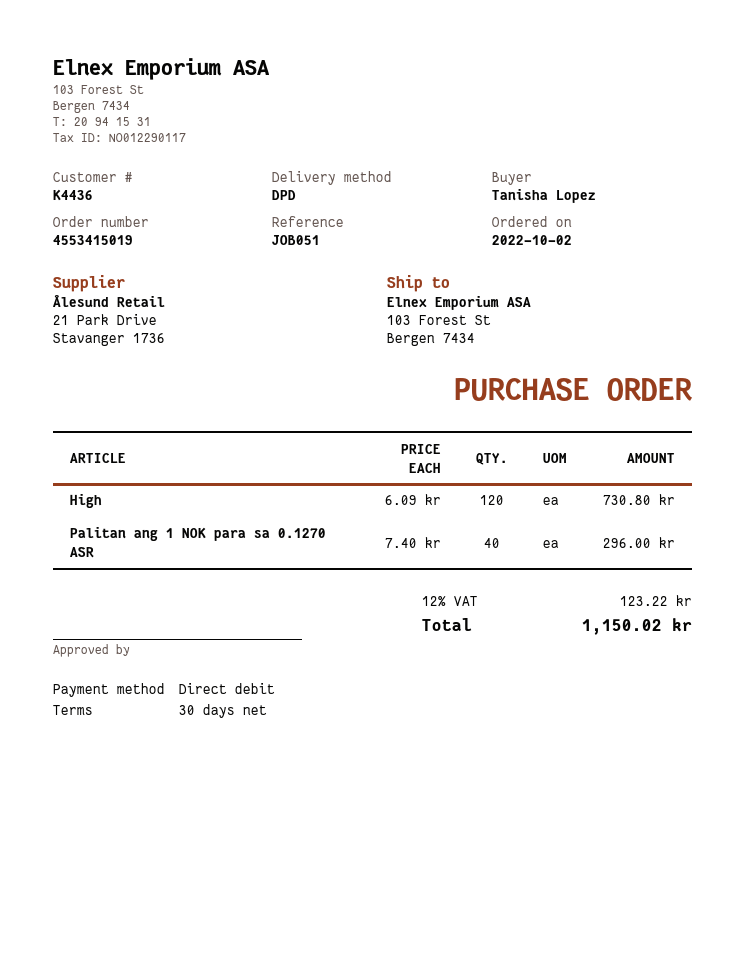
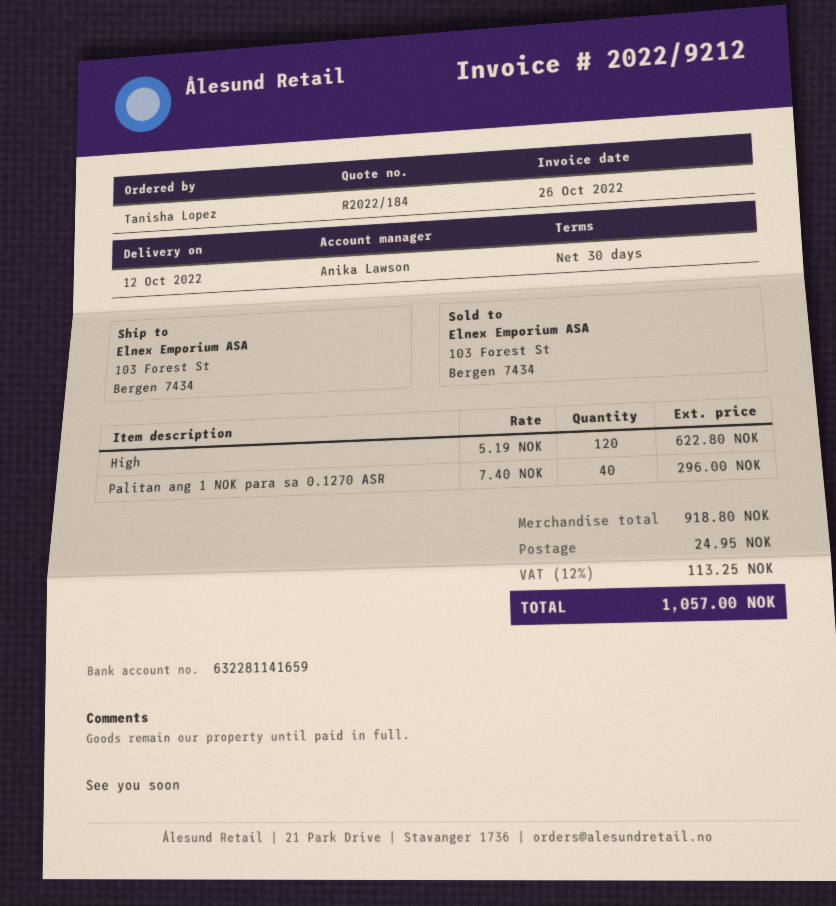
High: 120 x 6.09 = 730.80 -> 120 x 5.19 = 622.80
shipping: none -> 24.95
tax: 12% = 123.22 -> 12% = 113.25
total: 1150.02 -> 1057.00

